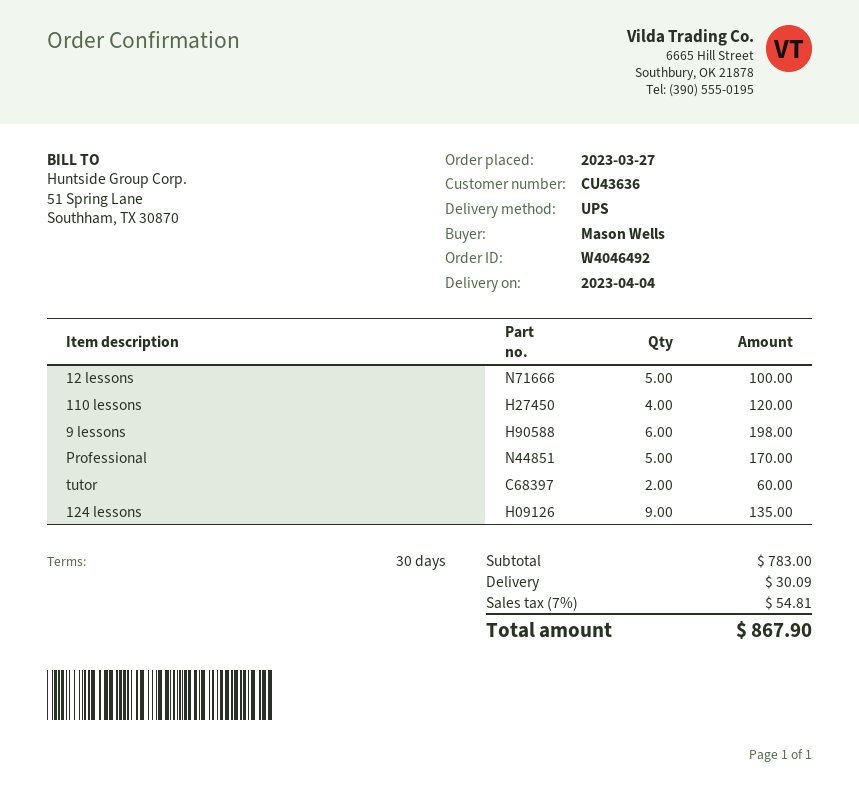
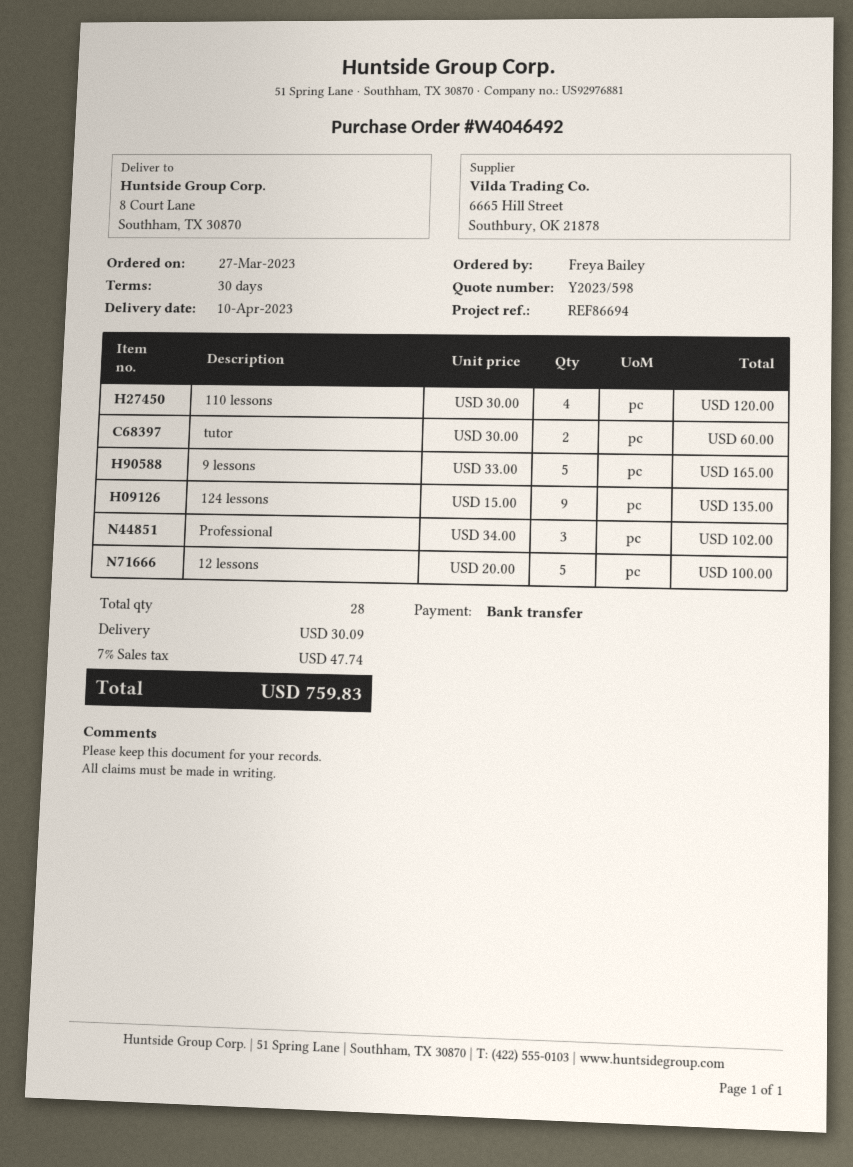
delivery date: 2023-04-04 -> 2023-04-10
ordered by: Mason Wells -> Freya Bailey
9 lessons: 6 for 198.00 -> 5 for 165.00
Professional: 5 for 170.00 -> 3 for 102.00
tax: 7% = 54.81 -> 7% = 47.74
total: 867.90 -> 759.83

